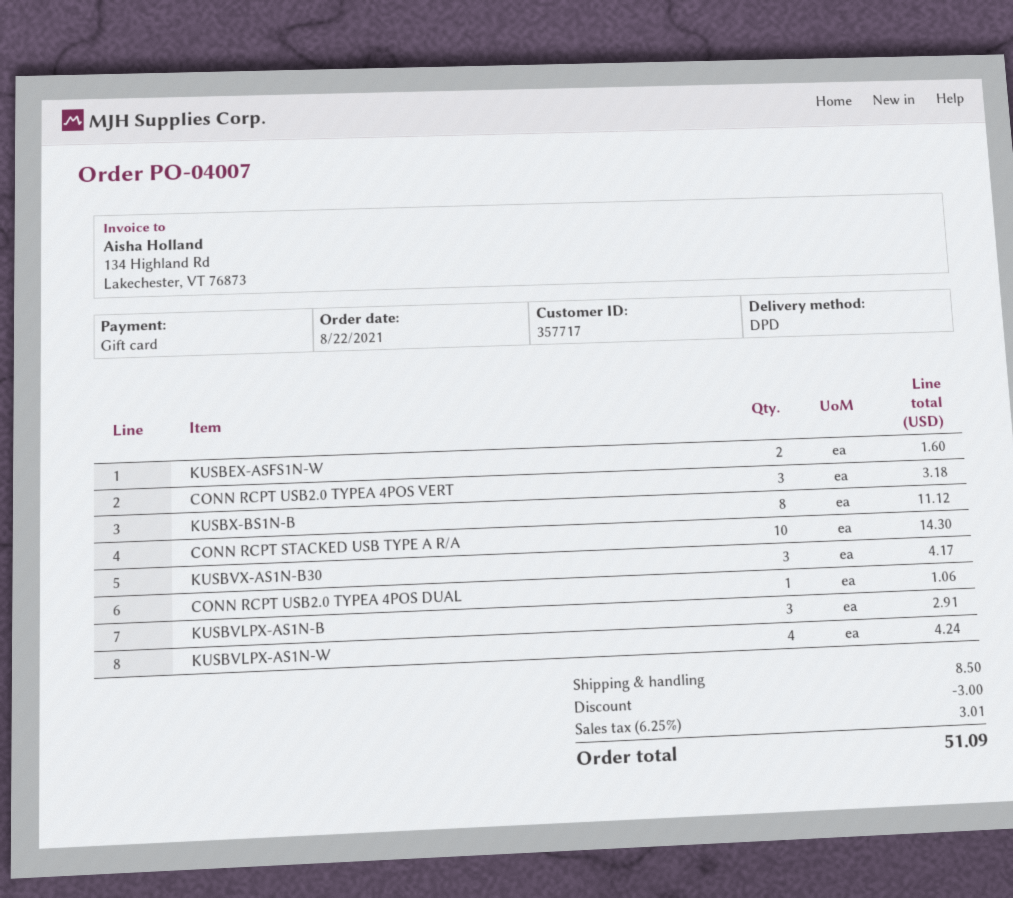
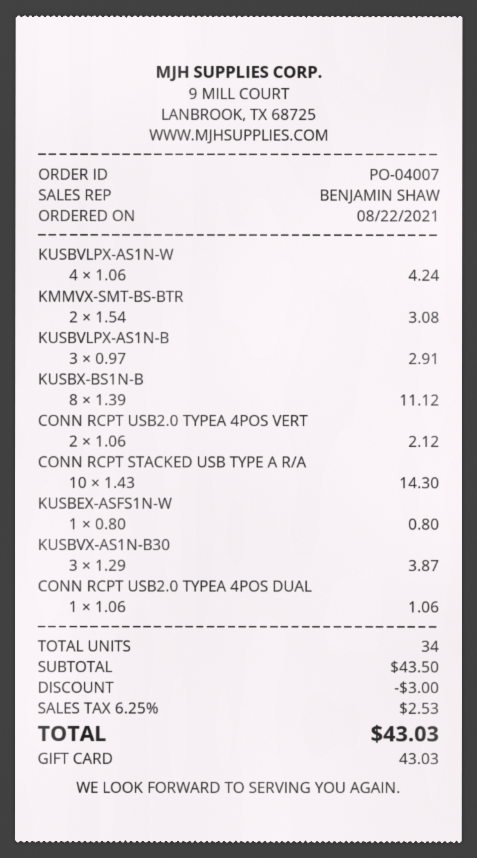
KUSBEX-ASFS1N-W: 2 for 1.60 -> 1 for 0.80
CONN RCPT USB2.0 TYPEA 4POS VERT: 3 for 3.18 -> 2 for 2.12
KUSBVX-AS1N-B30: 3 for 4.17 -> 3 for 3.87
KMMVX-SMT-BS-BTR: none -> 2 for 3.08
shipping: 8.50 -> none
tax: 6.25% = 3.01 -> 6.25% = 2.53
total: 51.09 -> 43.03

